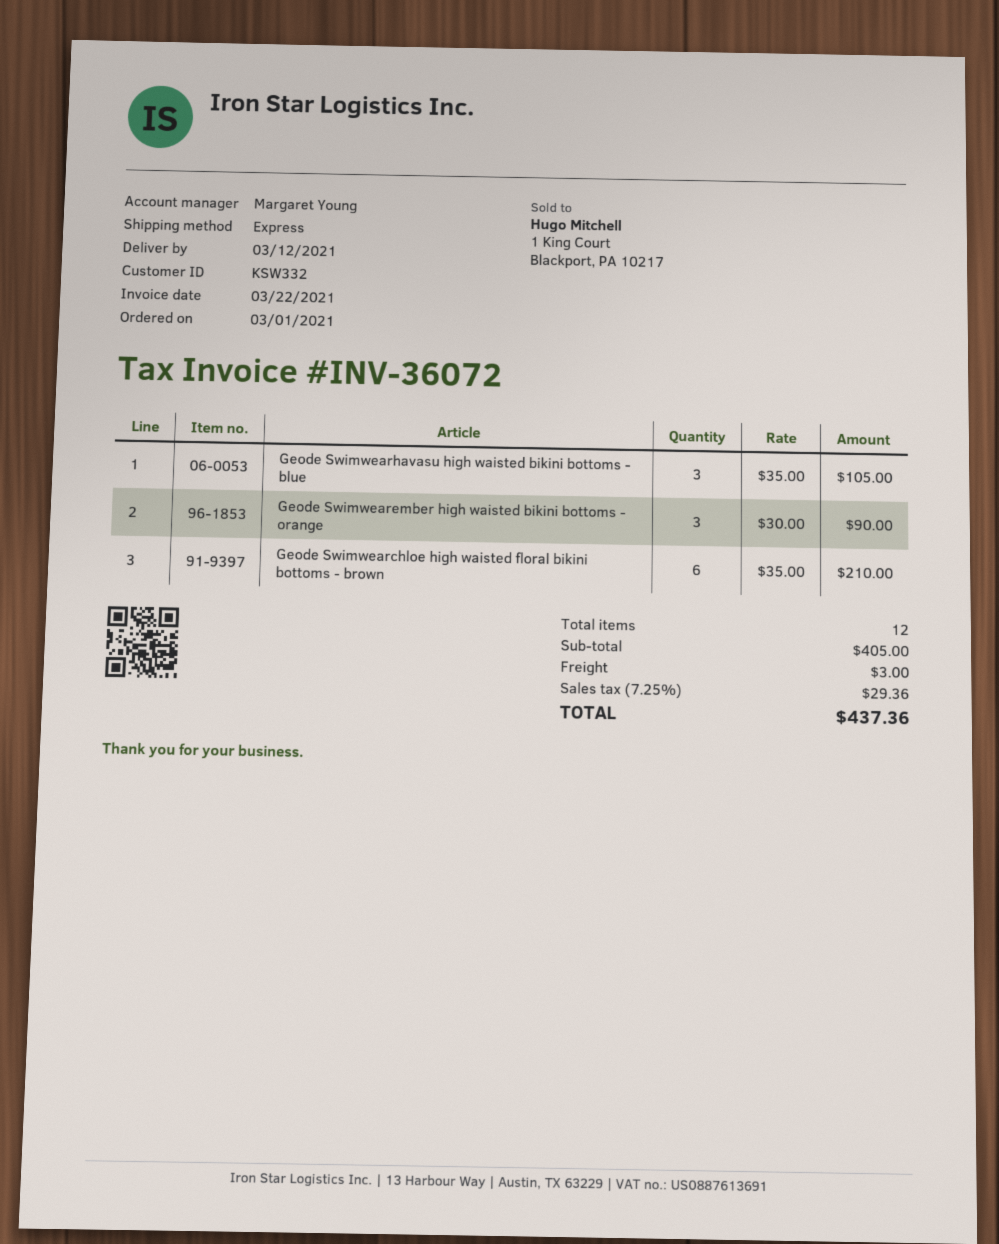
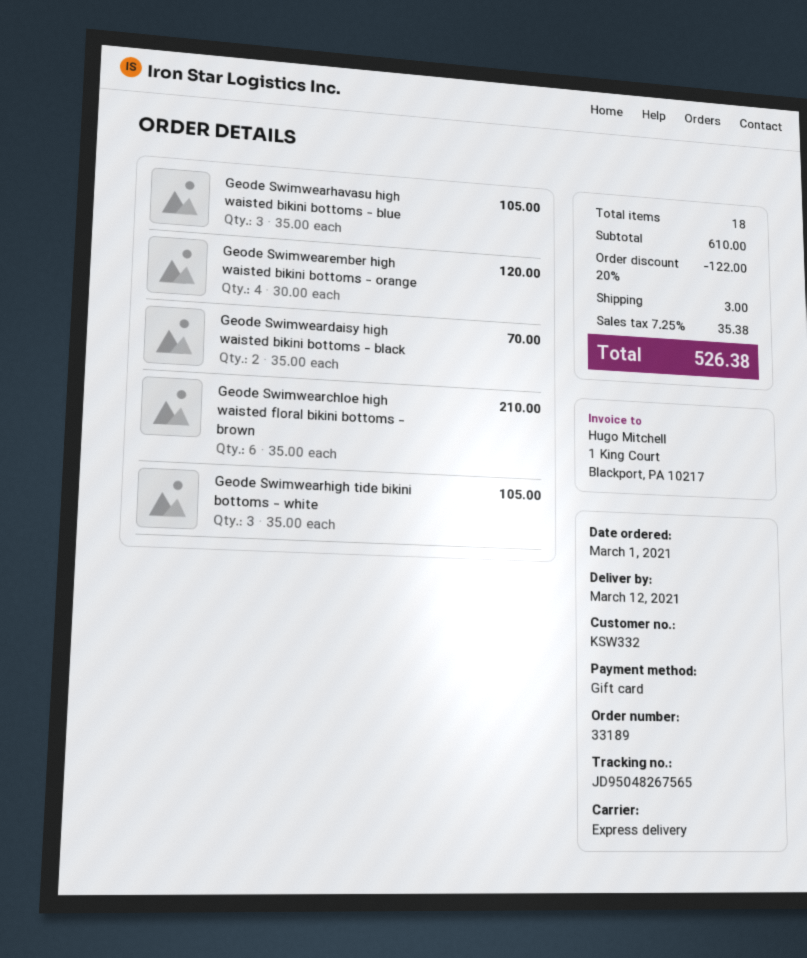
Geode Swimwearember high waisted bikini bottoms - orange: 3 x 30.00 = 90.00 -> 4 x 30.00 = 120.00
Geode Swimweardaisy high waisted bikini bottoms - black: none -> 2 x 35.00 = 70.00
Geode Swimwearhigh tide bikini bottoms - white: none -> 3 x 35.00 = 105.00
total quantity: 12 -> 18
subtotal: 405.00 -> 610.00
discount: none -> 20% = 122.00
tax: 7.25% = 29.36 -> 7.25% = 35.38
total: 437.36 -> 526.38

